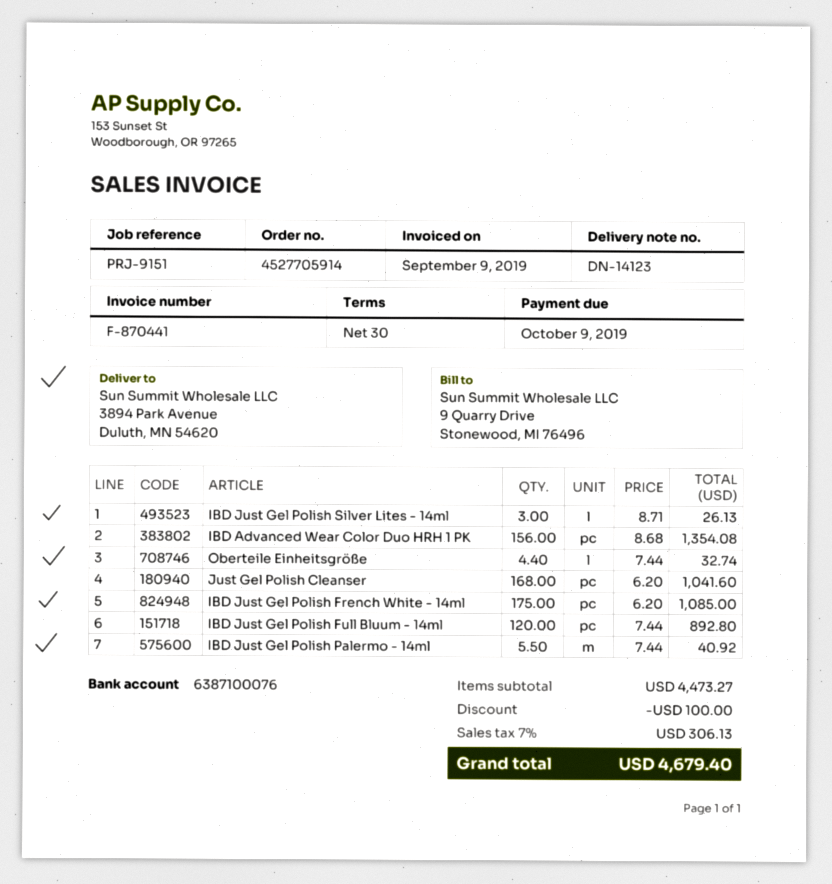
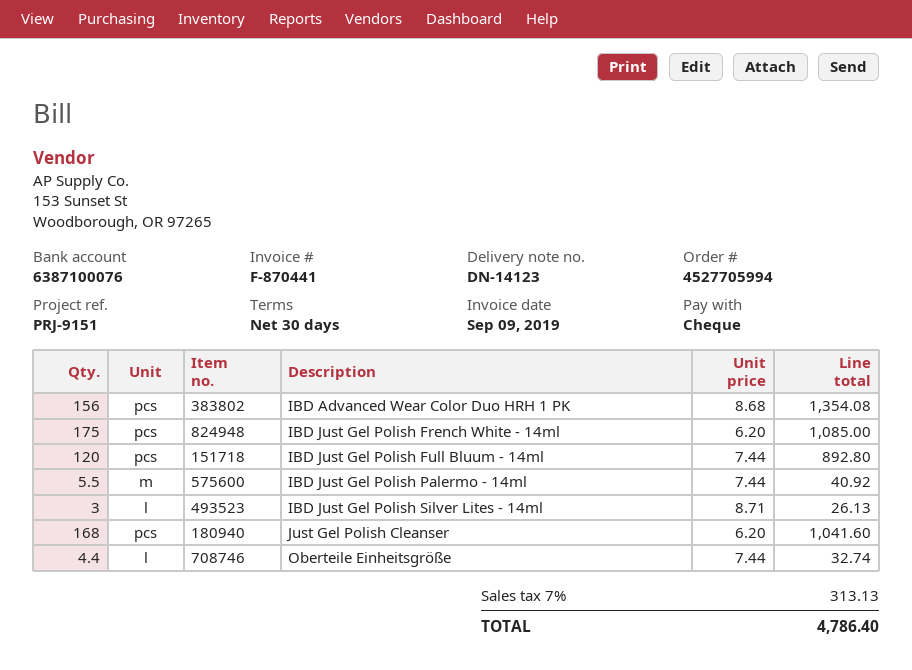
order number: 4527705914 -> 4527705994
discount: 100.00 -> none
tax: 7% = 306.13 -> 7% = 313.13
total: 4679.40 -> 4786.40

